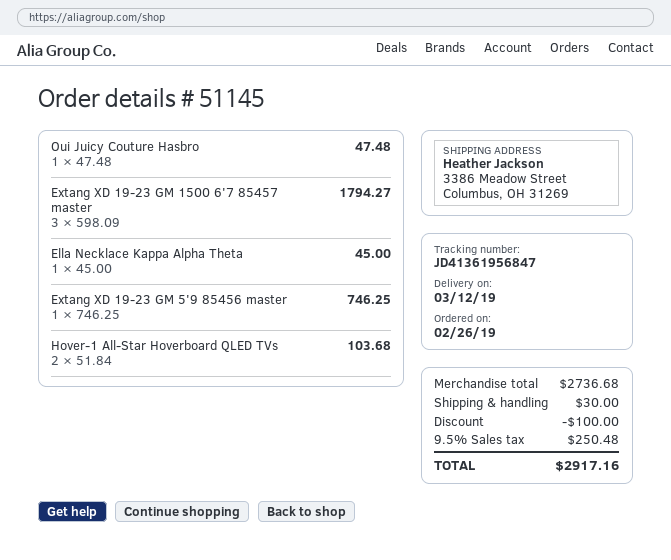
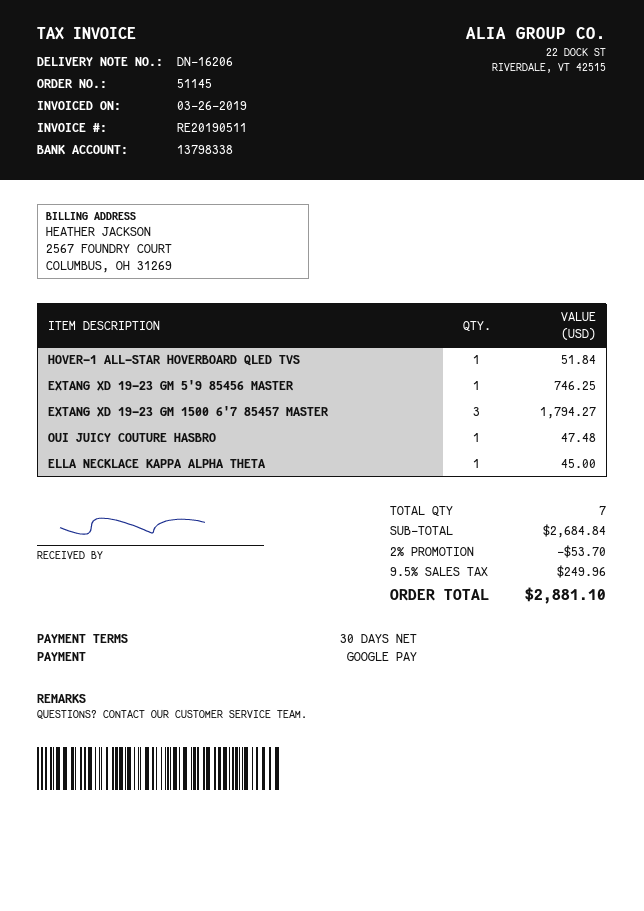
Hover-1 All-Star Hoverboard QLED TVs: 2 for 103.68 -> 1 for 51.84
subtotal: 2736.68 -> 2684.84
discount: 100.00 -> 53.70
shipping: 30.00 -> none
tax: 9.5% = 250.48 -> 9.5% = 249.96
total: 2917.16 -> 2881.10

